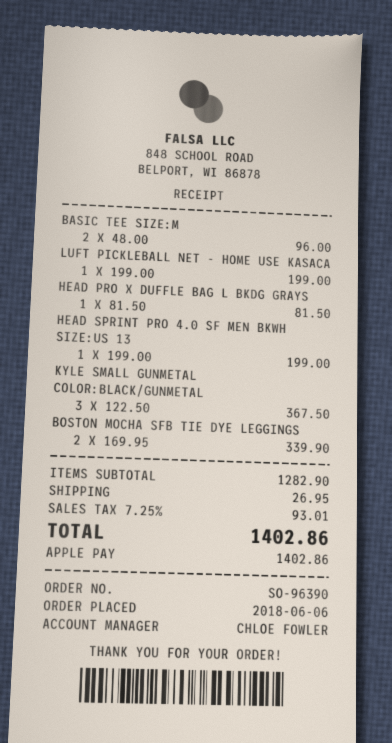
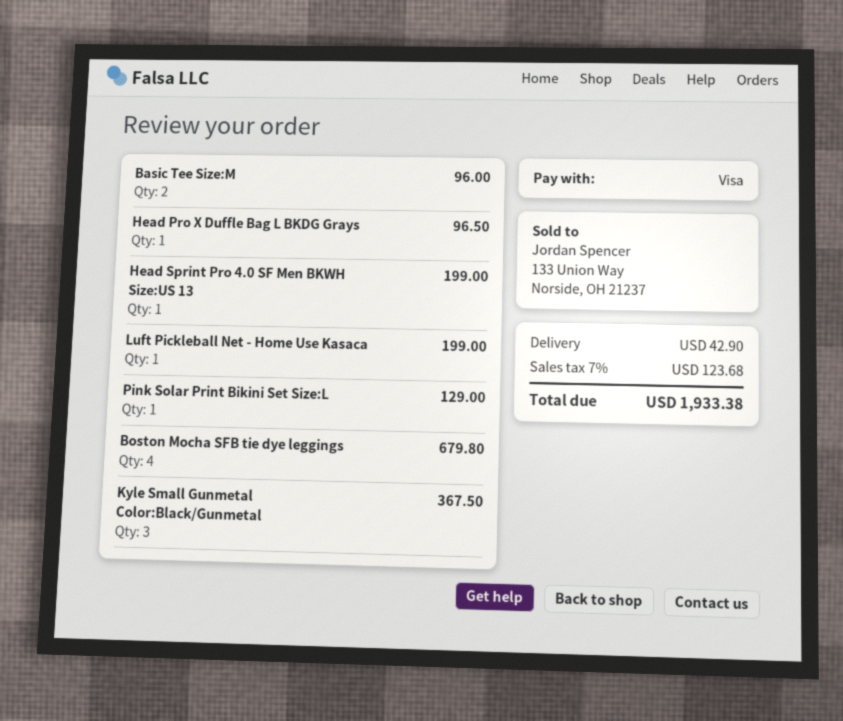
payment method: Apple Pay -> Visa
HEAD PRO X DUFFLE BAG L BKDG GRAYS: 1 for 81.50 -> 1 for 96.50
BOSTON MOCHA SFB TIE DYE LEGGINGS: 2 for 339.90 -> 4 for 679.80
Pink Solar Print Bikini Set Size:L: none -> 1 for 129.00
shipping: 26.95 -> 42.90
tax: 7.25% = 93.01 -> 7% = 123.68
total: 1402.86 -> 1933.38

